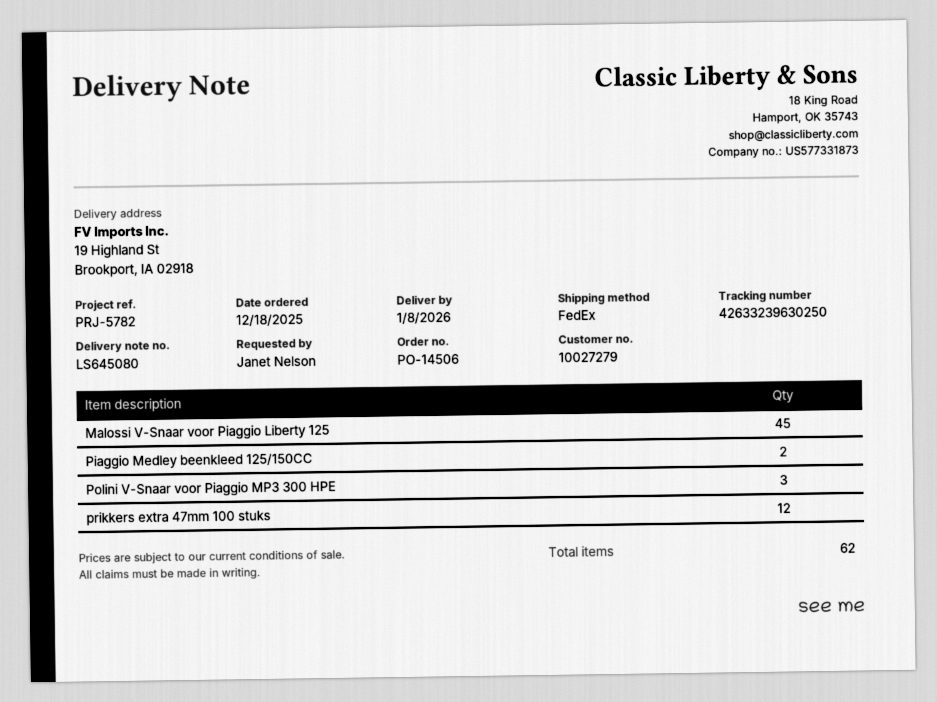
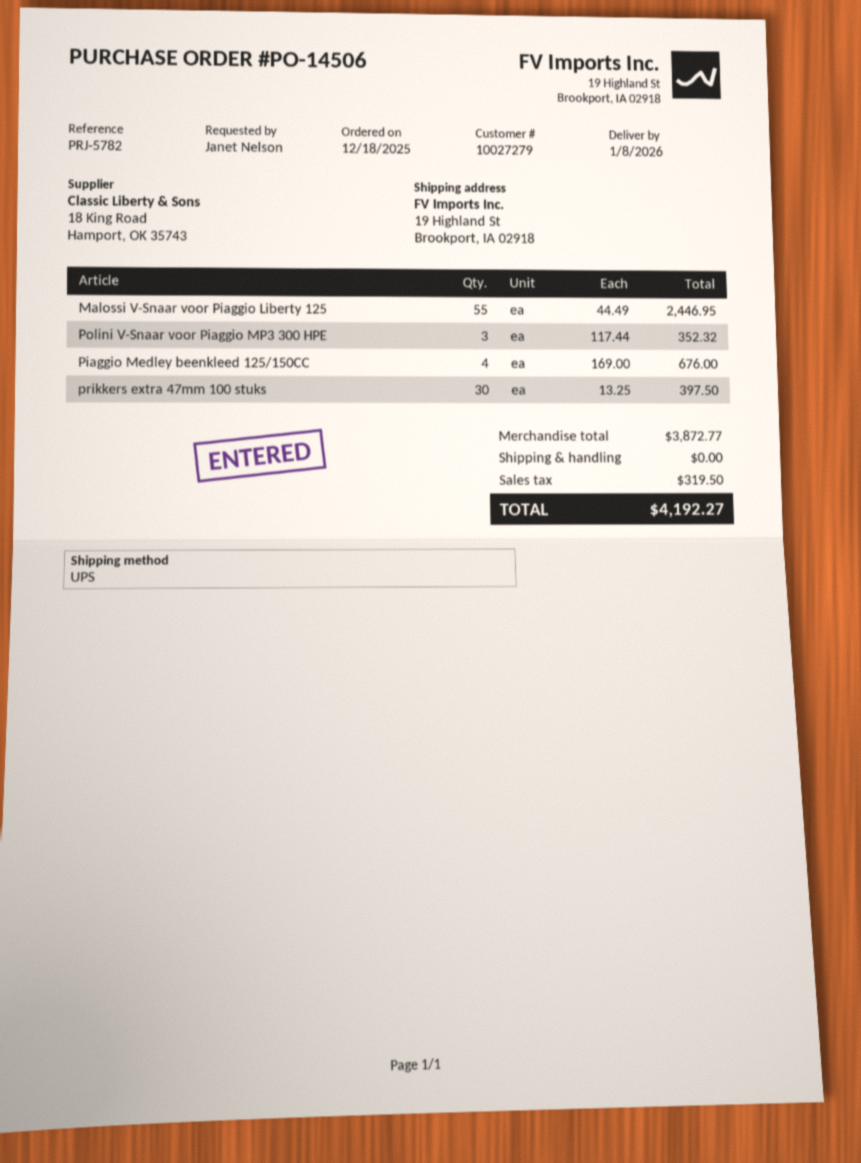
shipping method: FedEx -> UPS
Malossi V-Snaar voor Piaggio Liberty 125: 45 -> 55
Piaggio Medley beenkleed 125/150CC: 2 -> 4
prikkers extra 47mm 100 stuks: 12 -> 30

